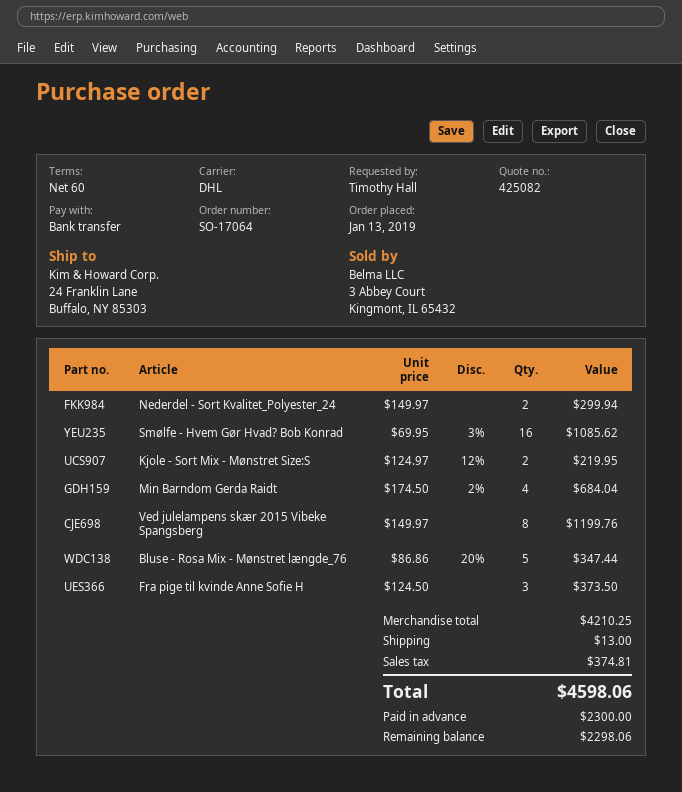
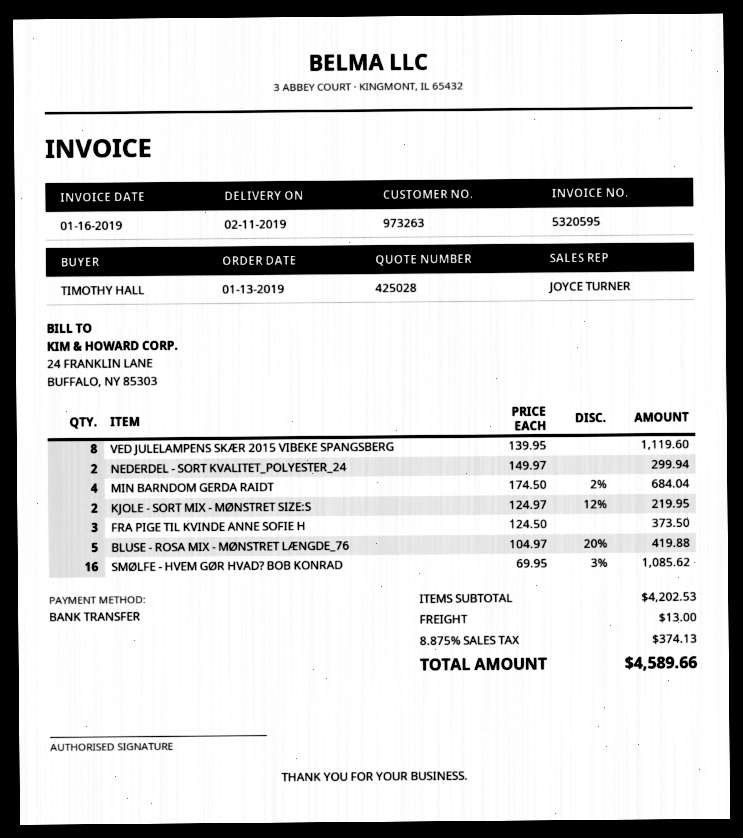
quote number: 425082 -> 425028
Ved julelampens skær 2015 Vibeke Spangsberg: 8 x 149.97 = 1199.76 -> 8 x 139.95 = 1119.60
Bluse - Rosa Mix - Mønstret længde_76: 5 x 86.86 - 20% = 347.44 -> 5 x 104.97 - 20% = 419.88
subtotal: 4210.25 -> 4202.53
tax: 374.81 -> 374.13
total: 4598.06 -> 4589.66

